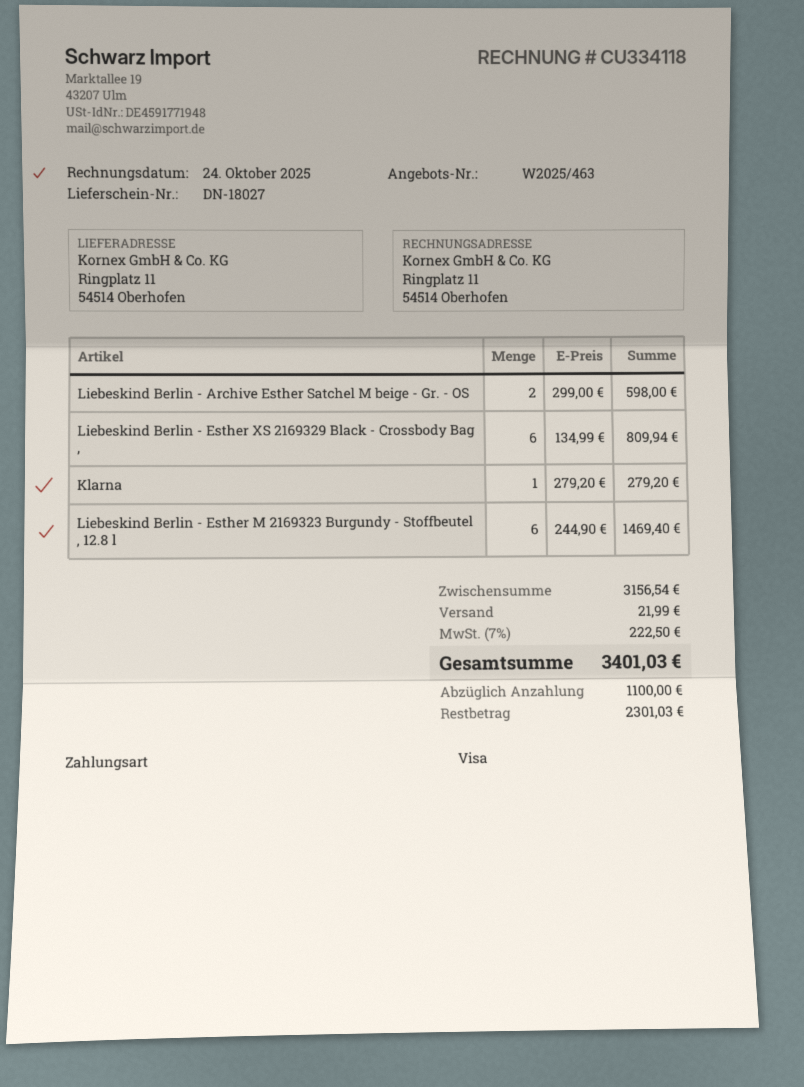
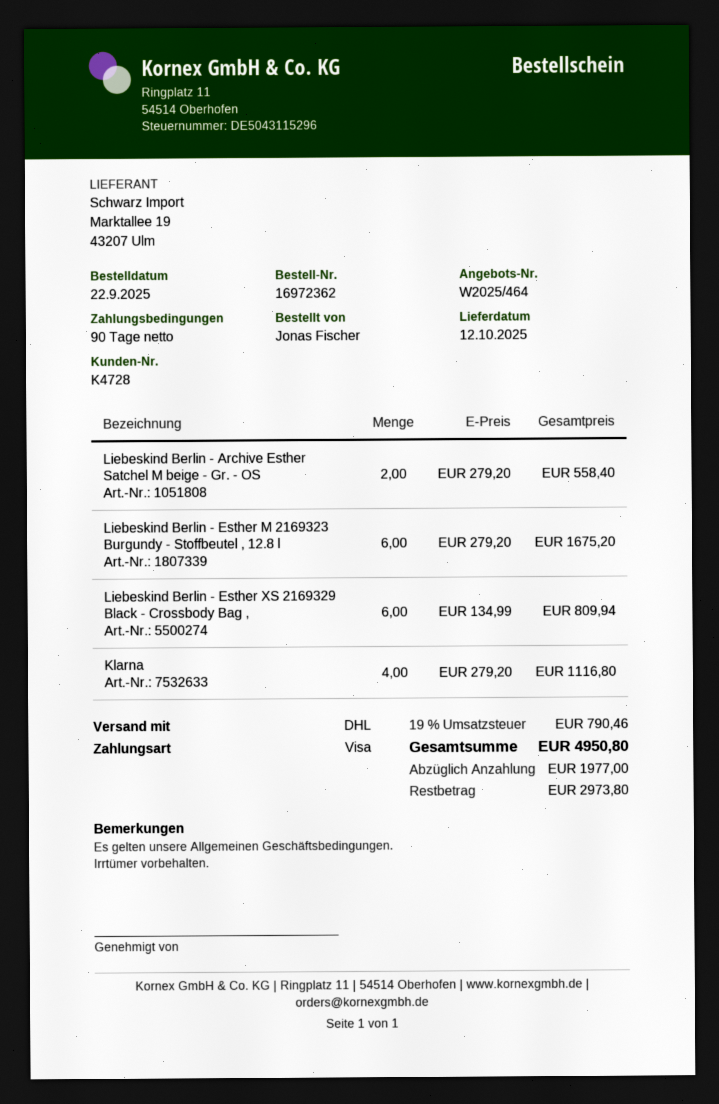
quote number: W2025/463 -> W2025/464
Liebeskind Berlin - Archive Esther Satchel M beige - Gr. - OS: 2 x 299.00 = 598.00 -> 2 x 279.20 = 558.40
Klarna: 1 x 279.20 = 279.20 -> 4 x 279.20 = 1116.80
Liebeskind Berlin - Esther M 2169323 Burgundy - Stoffbeutel , 12.8 l: 6 x 244.90 = 1469.40 -> 6 x 279.20 = 1675.20
shipping: 21.99 -> none
tax: 7% = 222.50 -> 19% = 790.46
total: 3401.03 -> 4950.80
deposit: 1100.00 -> 1977.00
balance: 2301.03 -> 2973.80

